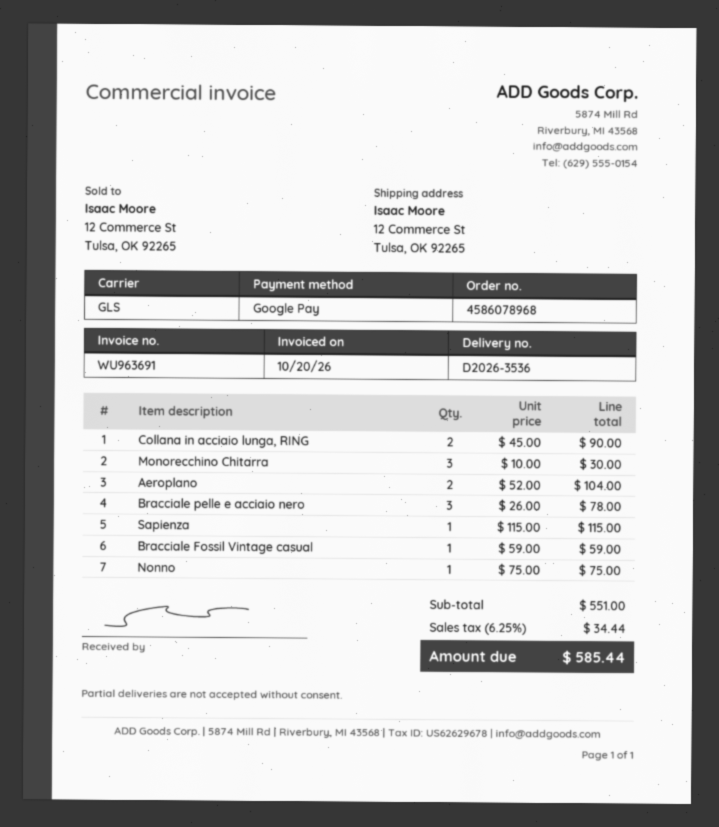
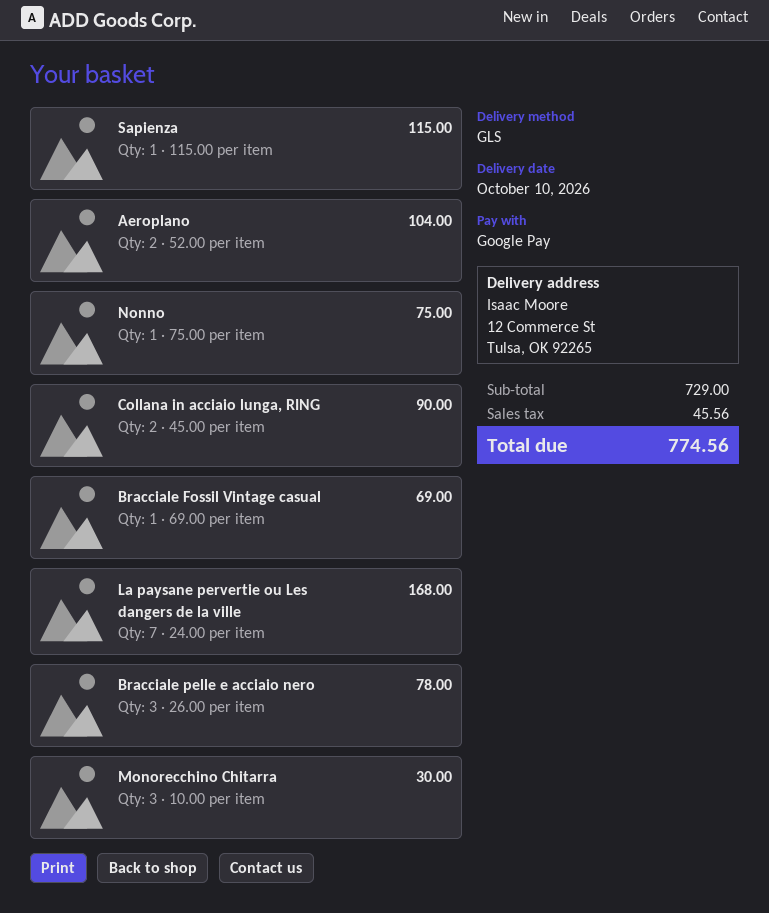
Bracciale Fossil Vintage casual: 1 x 59.00 = 59.00 -> 1 x 69.00 = 69.00
La paysane pervertie ou Les dangers de la ville: none -> 7 x 24.00 = 168.00
subtotal: 551.00 -> 729.00
tax: 34.44 -> 45.56
total: 585.44 -> 774.56

